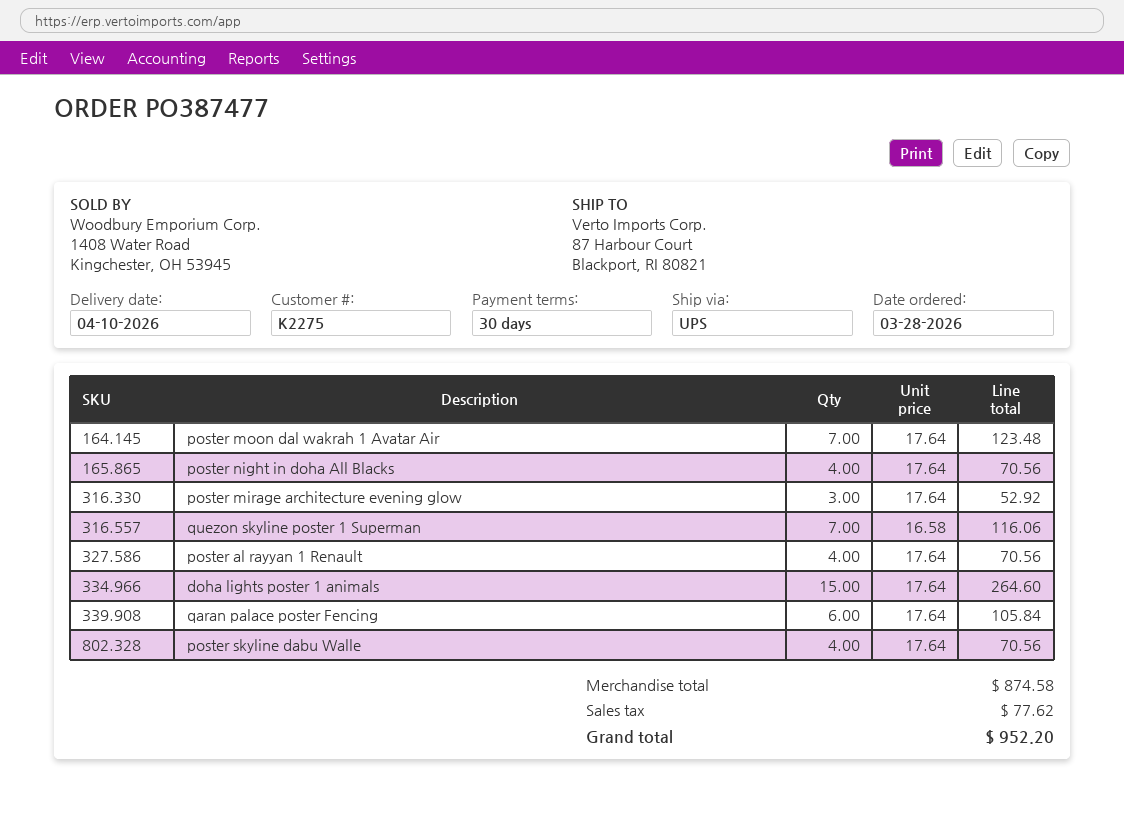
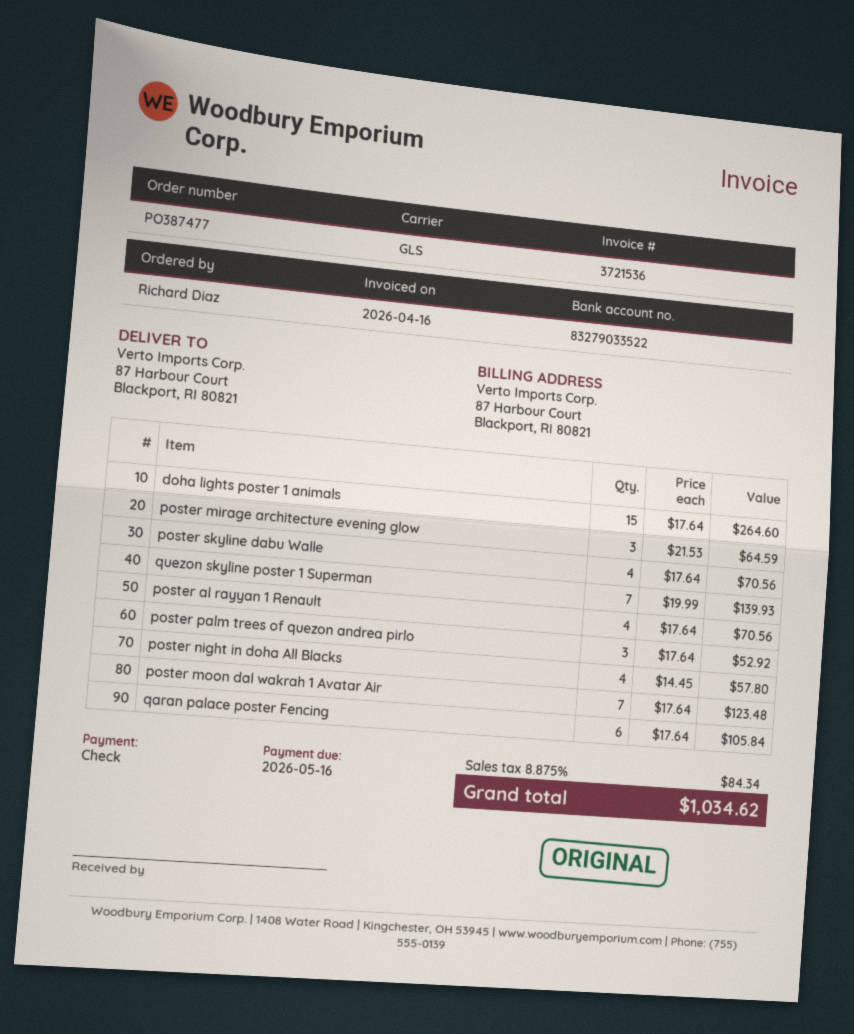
shipping method: UPS -> GLS
poster night in doha All Blacks: 4 x 17.64 = 70.56 -> 4 x 14.45 = 57.80
poster mirage architecture evening glow: 3 x 17.64 = 52.92 -> 3 x 21.53 = 64.59
quezon skyline poster 1 Superman: 7 x 16.58 = 116.06 -> 7 x 19.99 = 139.93
poster palm trees of quezon andrea pirlo: none -> 3 x 17.64 = 52.92
tax: 77.62 -> 84.34
total: 952.20 -> 1034.62

